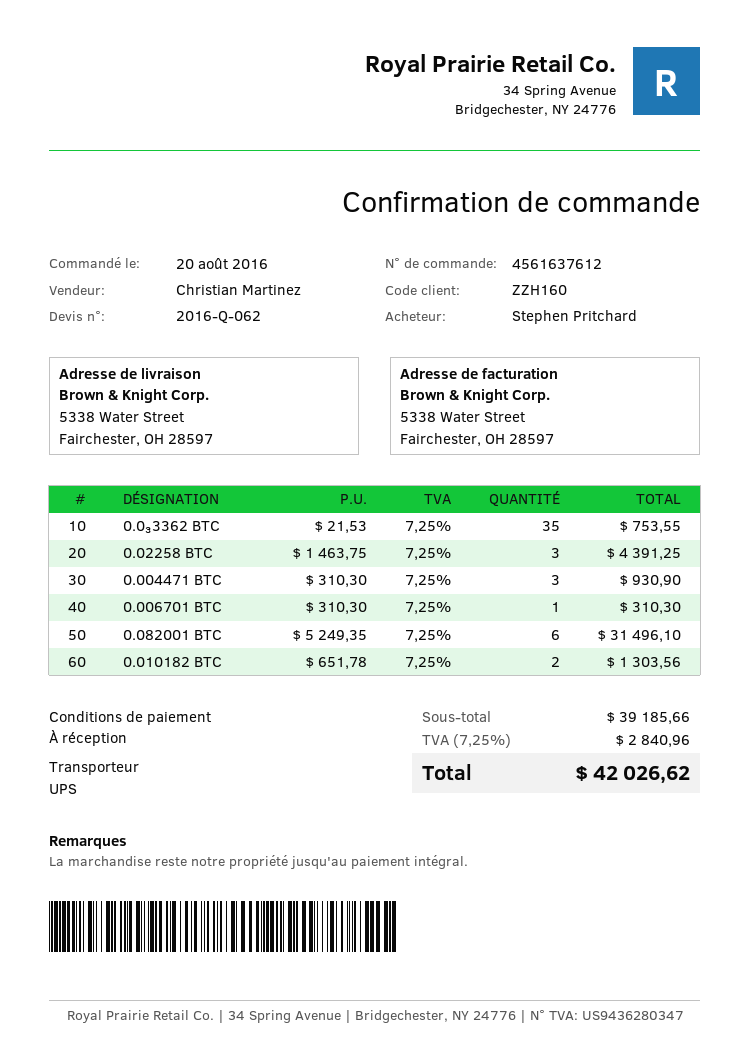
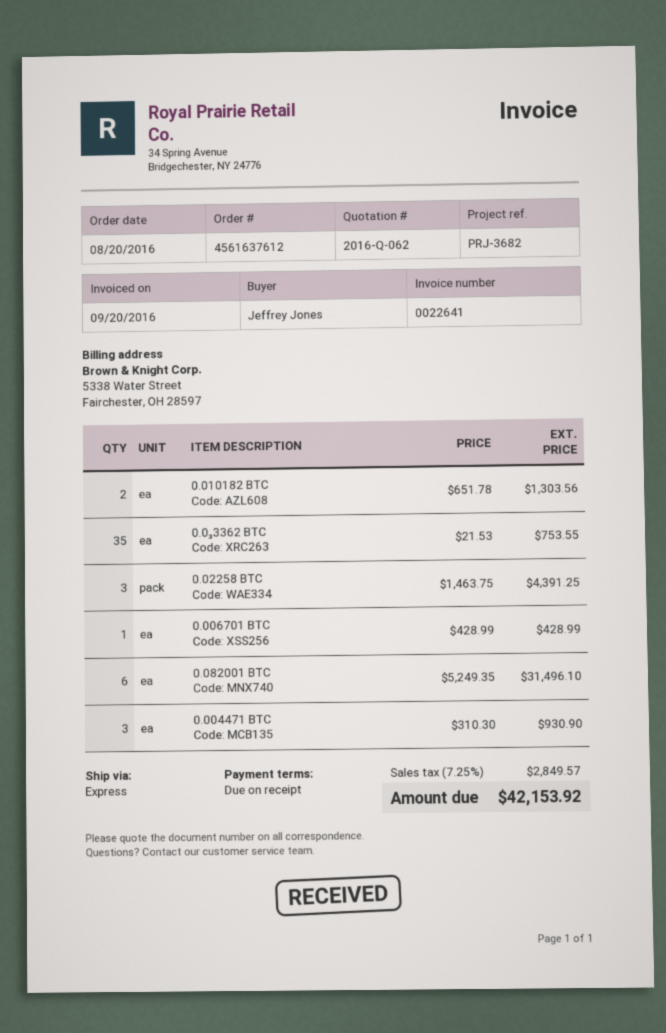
ordered by: Stephen Pritchard -> Jeffrey Jones
shipping method: UPS -> express
0.006701 BTC: 1 x 310.30 = 310.30 -> 1 x 428.99 = 428.99
tax: 7.25% = 2840.96 -> 7.25% = 2849.57
total: 42026.62 -> 42153.92

